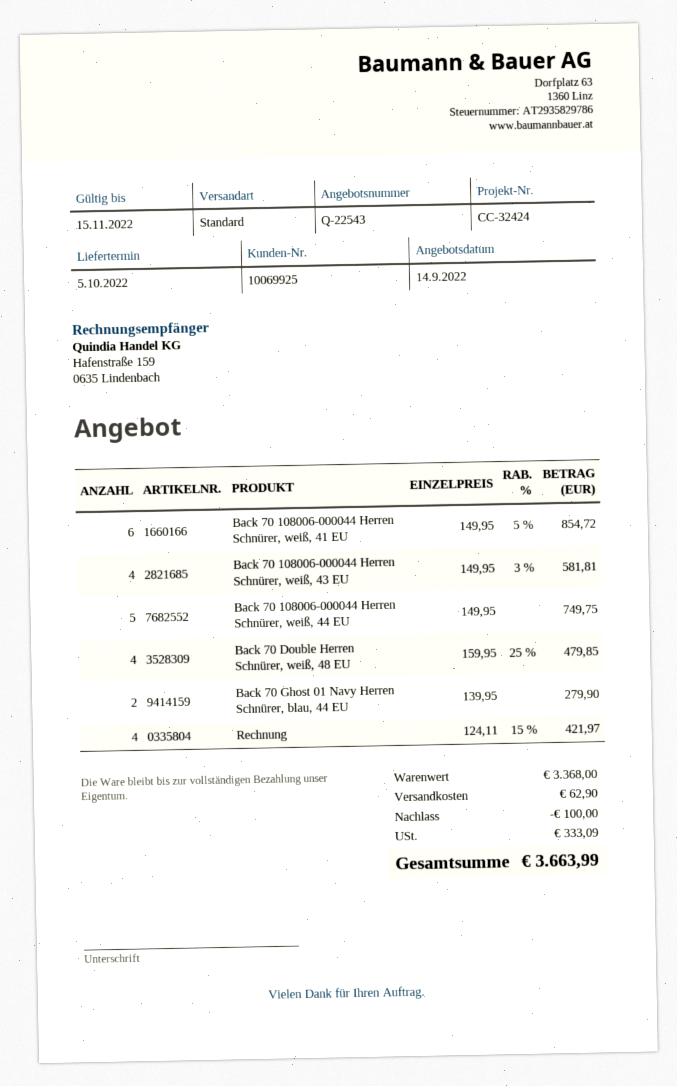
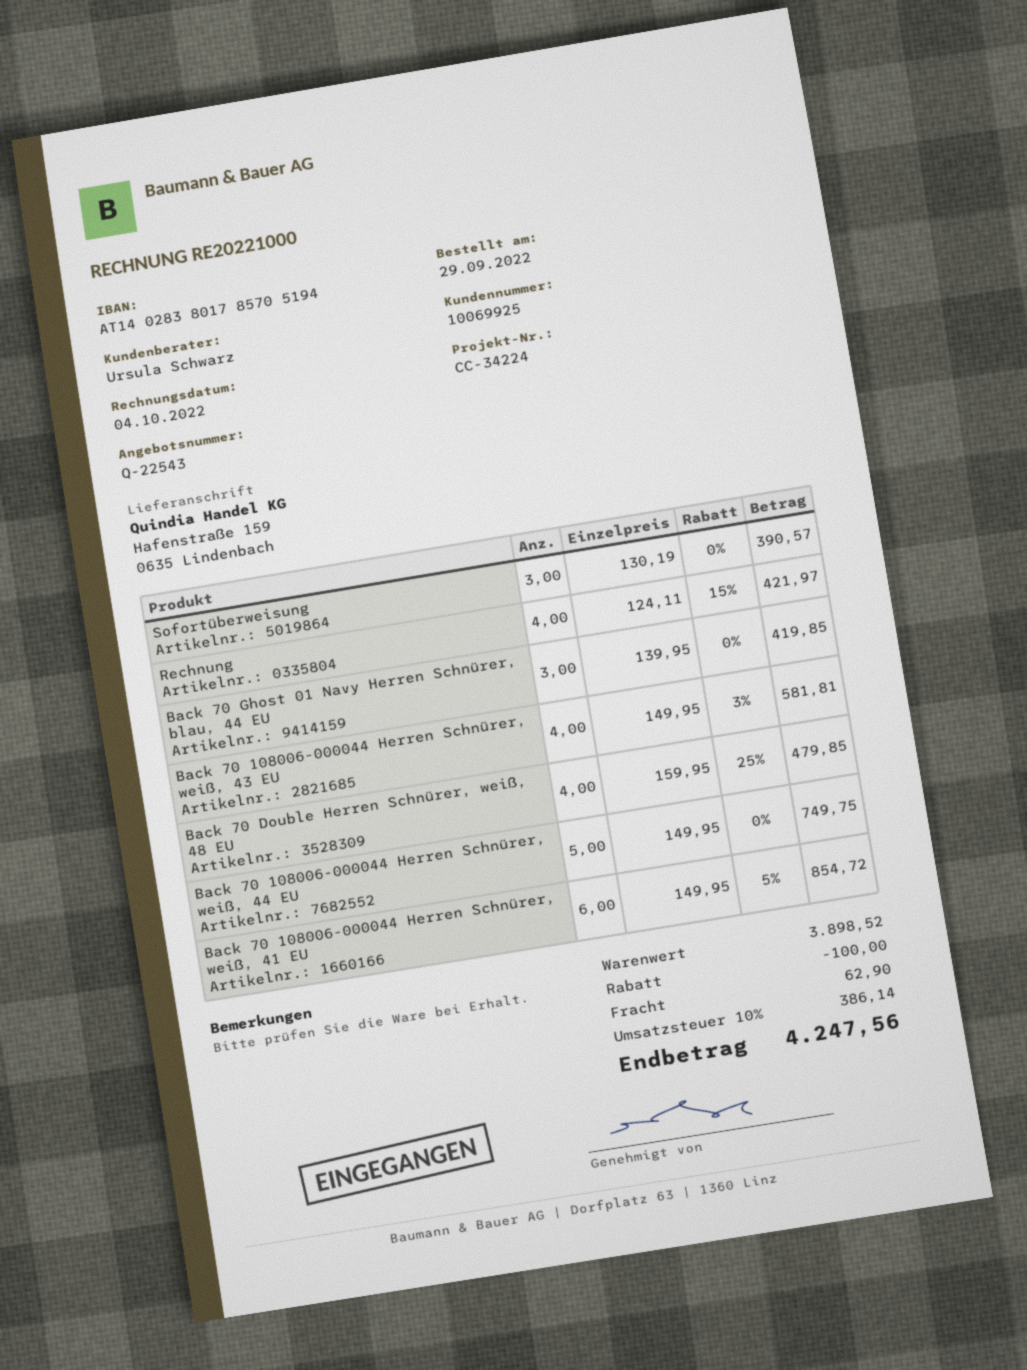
reference: CC-32424 -> CC-34224
Back 70 Ghost 01 Navy Herren Schnürer, blau, 44 EU: 2 x 139.95 = 279.90 -> 3 x 139.95 = 419.85
Sofortüberweisung: none -> 3 x 130.19 = 390.57
subtotal: 3368.00 -> 3898.52
tax: 333.09 -> 386.14
total: 3663.99 -> 4247.56

